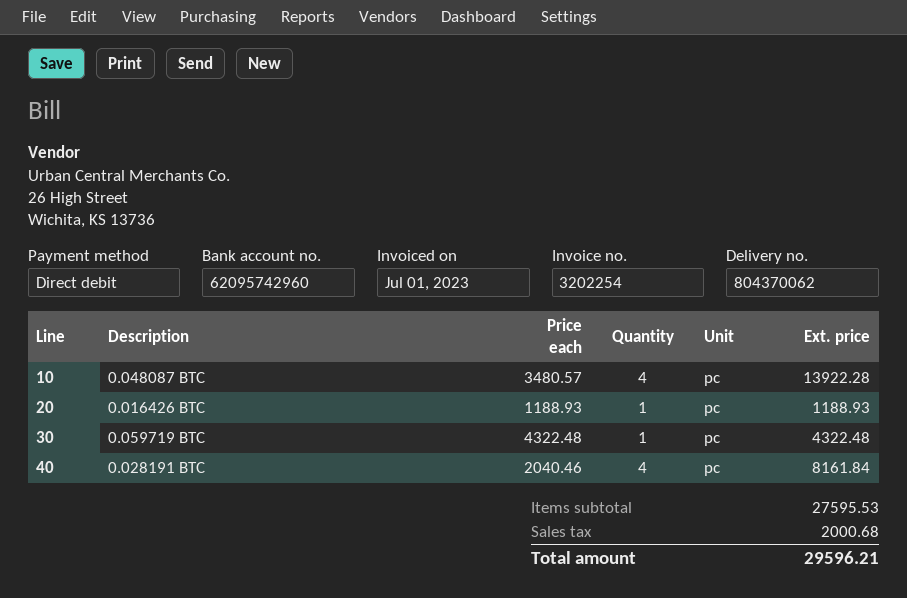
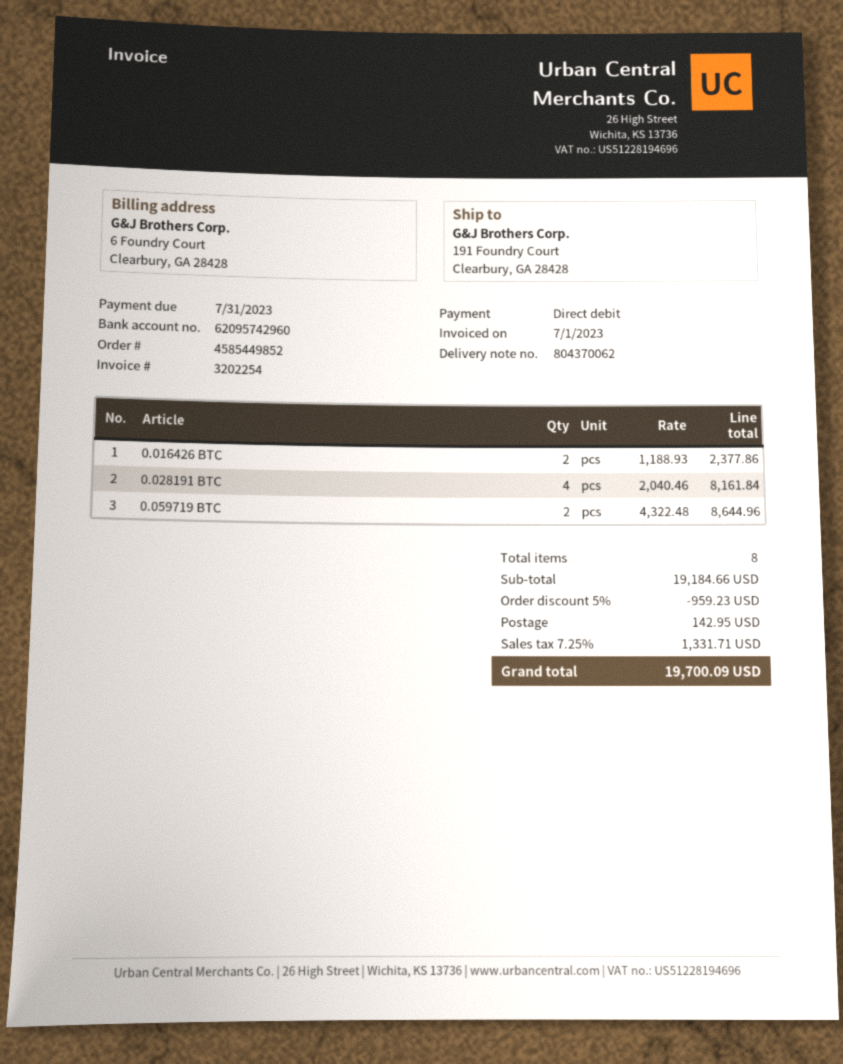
0.048087 BTC: 4 x 3480.57 = 13922.28 -> none
0.016426 BTC: 1 x 1188.93 = 1188.93 -> 2 x 1188.93 = 2377.86
0.059719 BTC: 1 x 4322.48 = 4322.48 -> 2 x 4322.48 = 8644.96
subtotal: 27595.53 -> 19184.66
discount: none -> 5% = 959.23
shipping: none -> 142.95
tax: 2000.68 -> 1331.71
total: 29596.21 -> 19700.09

